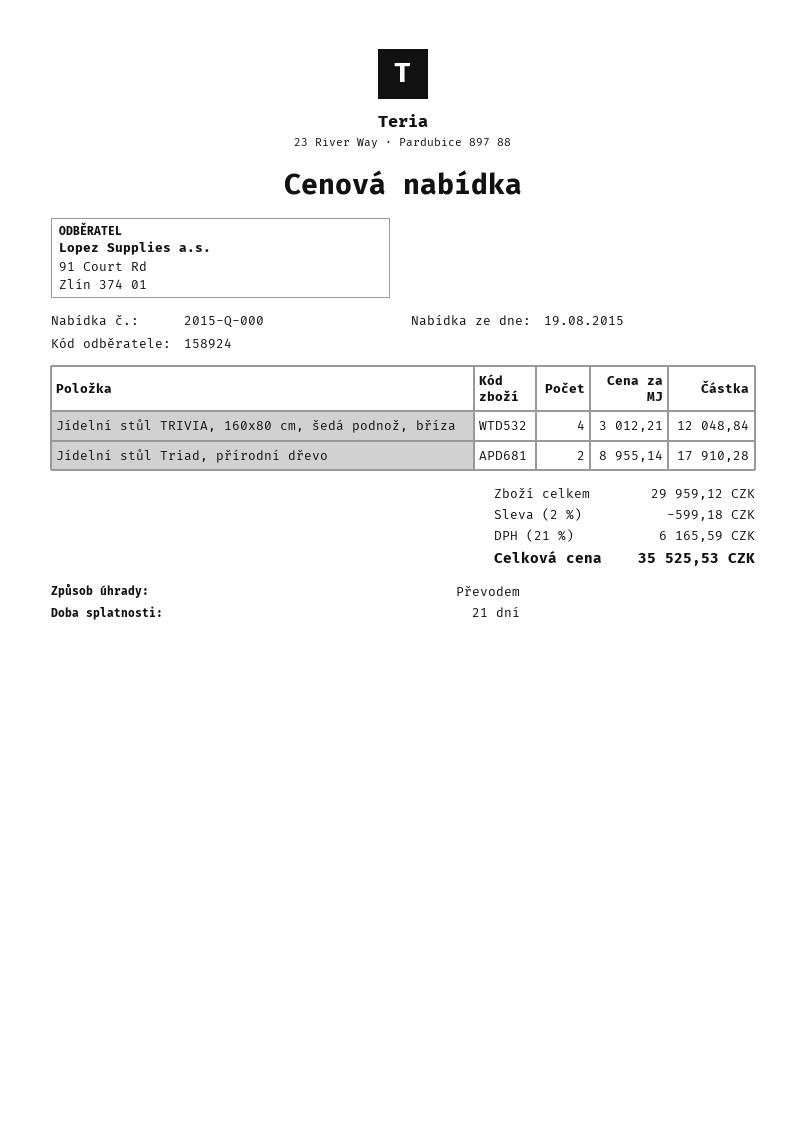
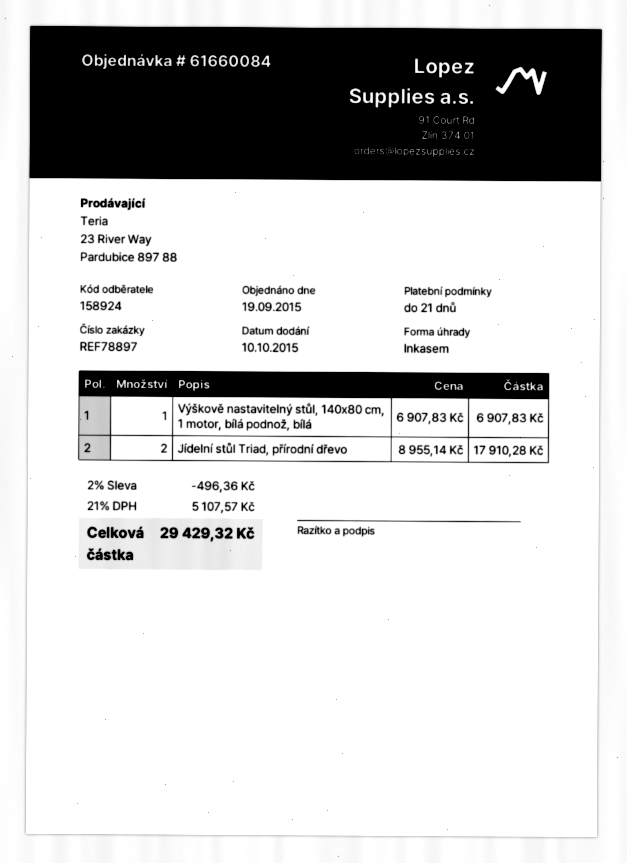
payment method: bank transfer -> direct debit
Jídelní stůl TRIVIA, 160x80 cm, šedá podnož, bříza: 4 x 3012.21 = 12048.84 -> none
Výškově nastavitelný stůl, 140x80 cm, 1 motor, bílá podnož, bílá: none -> 1 x 6907.83 = 6907.83
discount: 2% = 599.18 -> 2% = 496.36
tax: 21% = 6165.59 -> 21% = 5107.57
total: 35525.53 -> 29429.32

